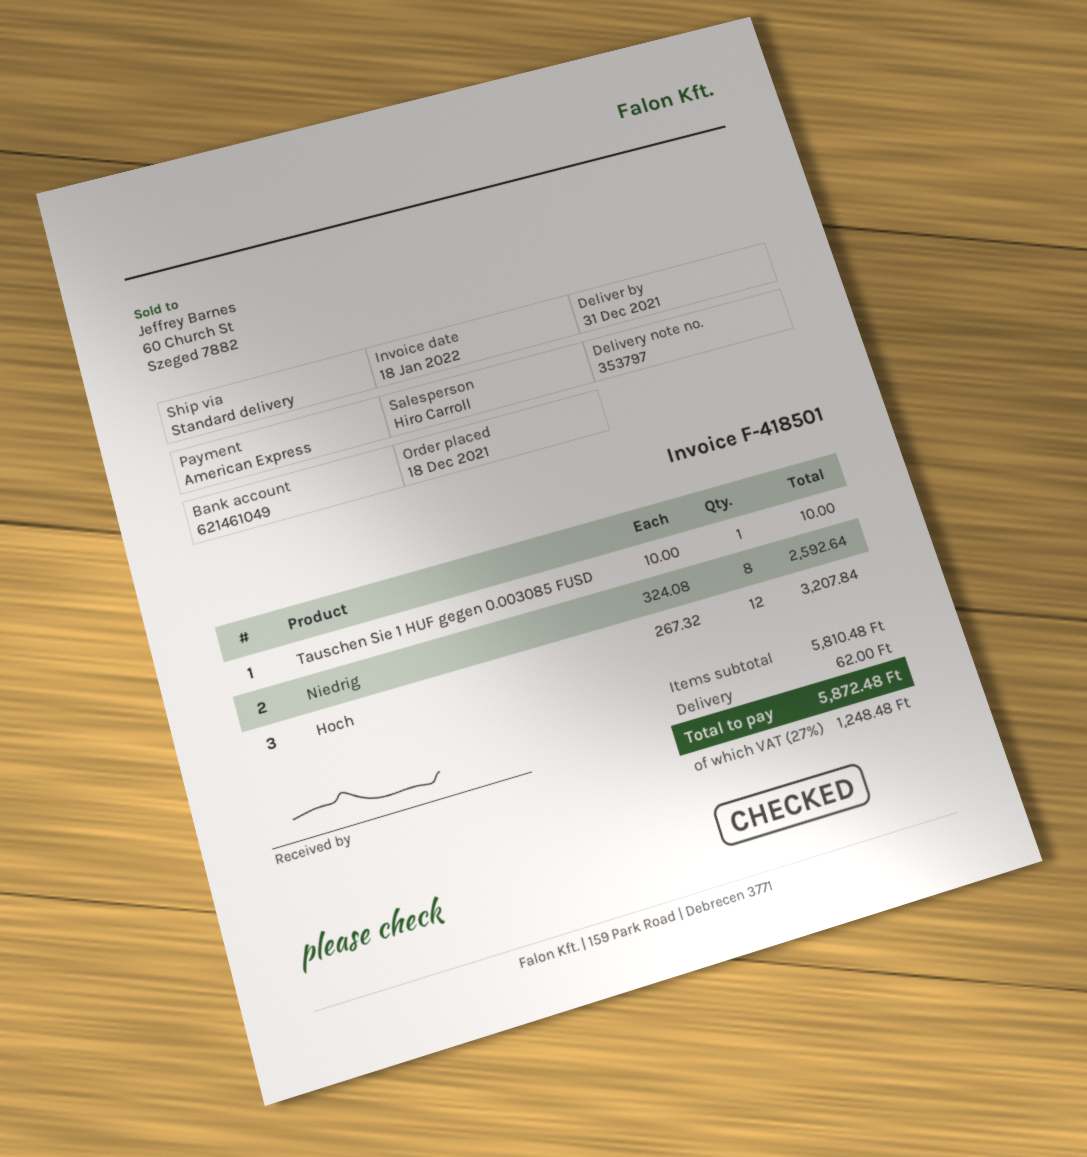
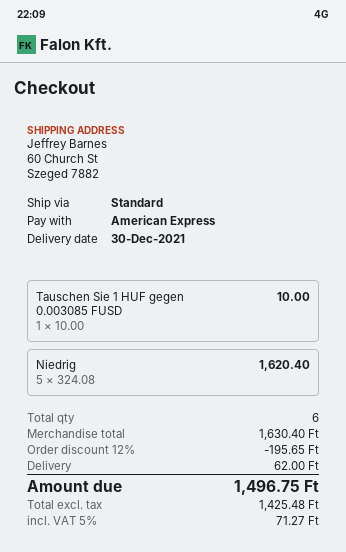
delivery date: 2021-12-31 -> 2021-12-30
Niedrig: 8 x 324.08 = 2592.64 -> 5 x 324.08 = 1620.40
Hoch: 12 x 267.32 = 3207.84 -> none
subtotal: 5810.48 -> 1630.40
discount: none -> 12% = 195.65
tax: 27% = 1248.48 -> 5% = 71.27
total: 5872.48 -> 1496.75

